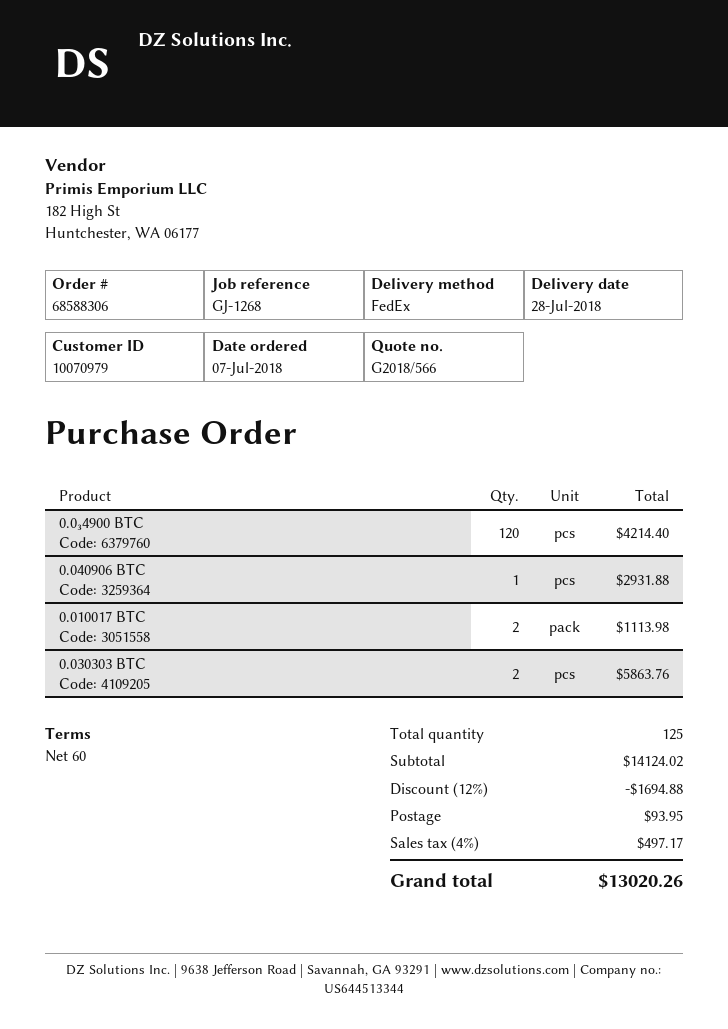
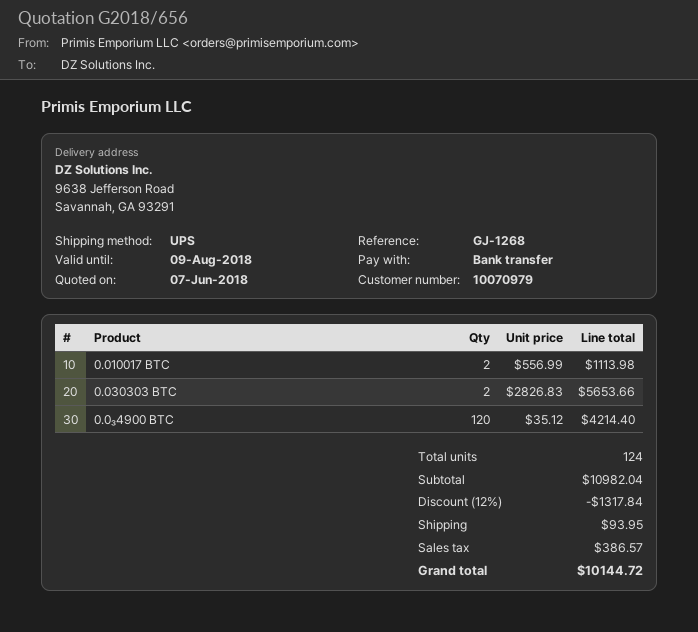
quote number: G2018/566 -> G2018/656
shipping method: FedEx -> UPS
0.040906 BTC: 1 for 2931.88 -> none
0.030303 BTC: 2 for 5863.76 -> 2 for 5653.66
total quantity: 125 -> 124
subtotal: 14124.02 -> 10982.04
discount: 12% = 1694.88 -> 12% = 1317.84
tax: 497.17 -> 386.57
total: 13020.26 -> 10144.72

